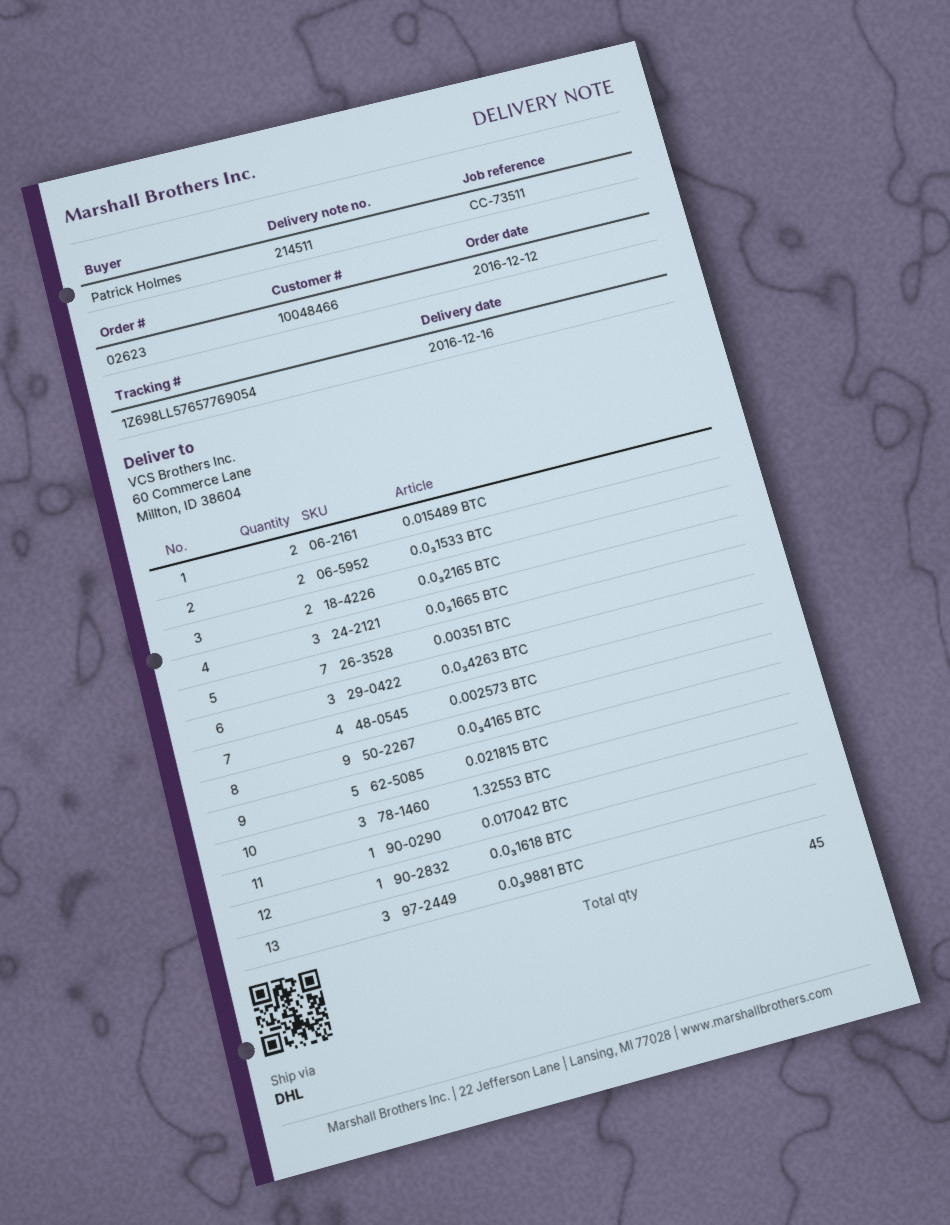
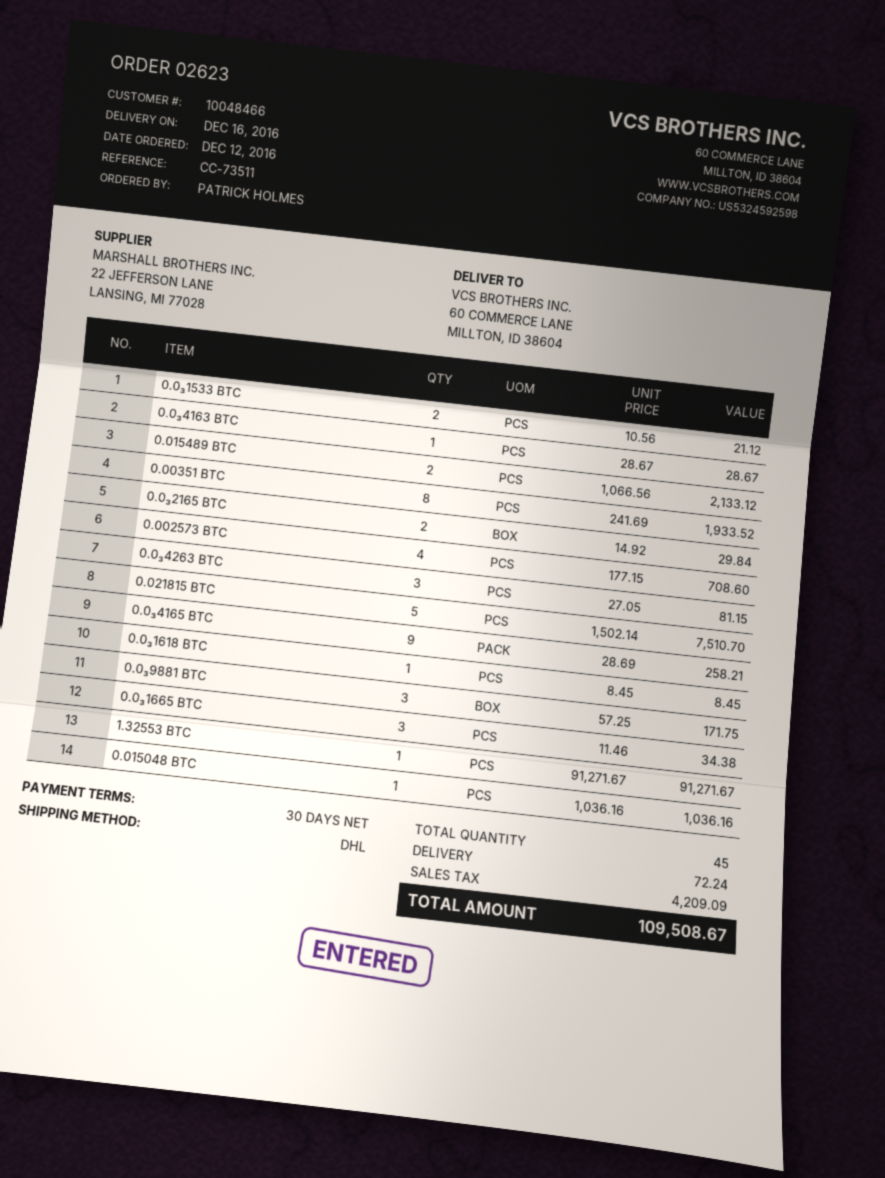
0.00351 BTC: 7 -> 8
1.32553 BTC: 3 -> 1
0.017042 BTC: 1 -> none
0.0₃4163 BTC: none -> 1
0.015048 BTC: none -> 1

